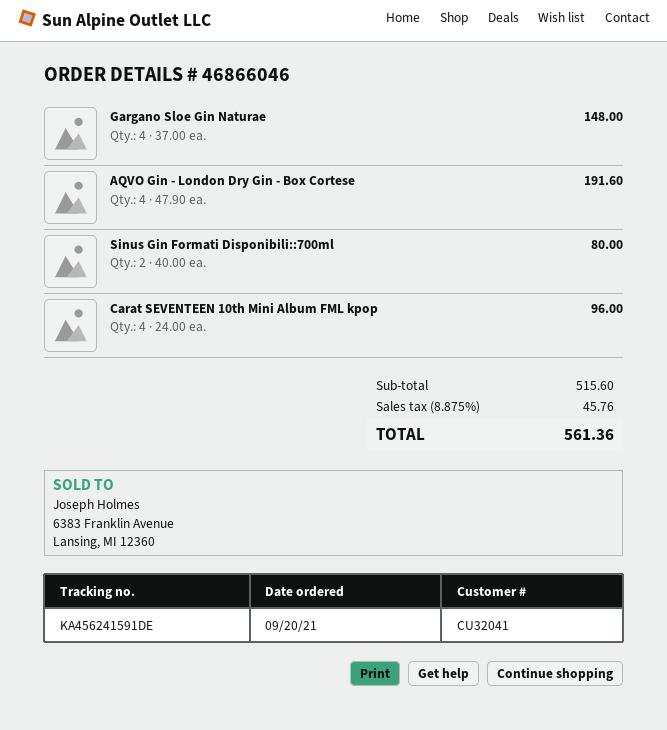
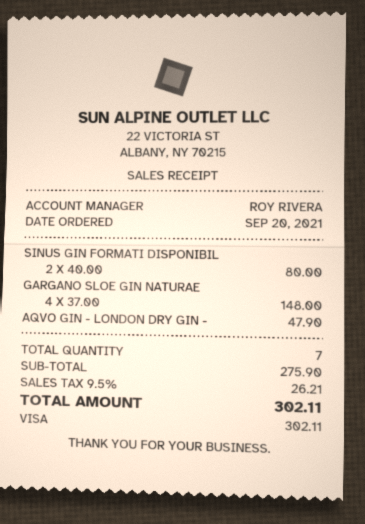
AQVO Gin - London Dry Gin - Box Cortese: 4 x 47.90 = 191.60 -> 1 x 47.90 = 47.90
Carat SEVENTEEN 10th Mini Album FML kpop: 4 x 24.00 = 96.00 -> none
subtotal: 515.60 -> 275.90
tax: 8.875% = 45.76 -> 9.5% = 26.21
total: 561.36 -> 302.11

